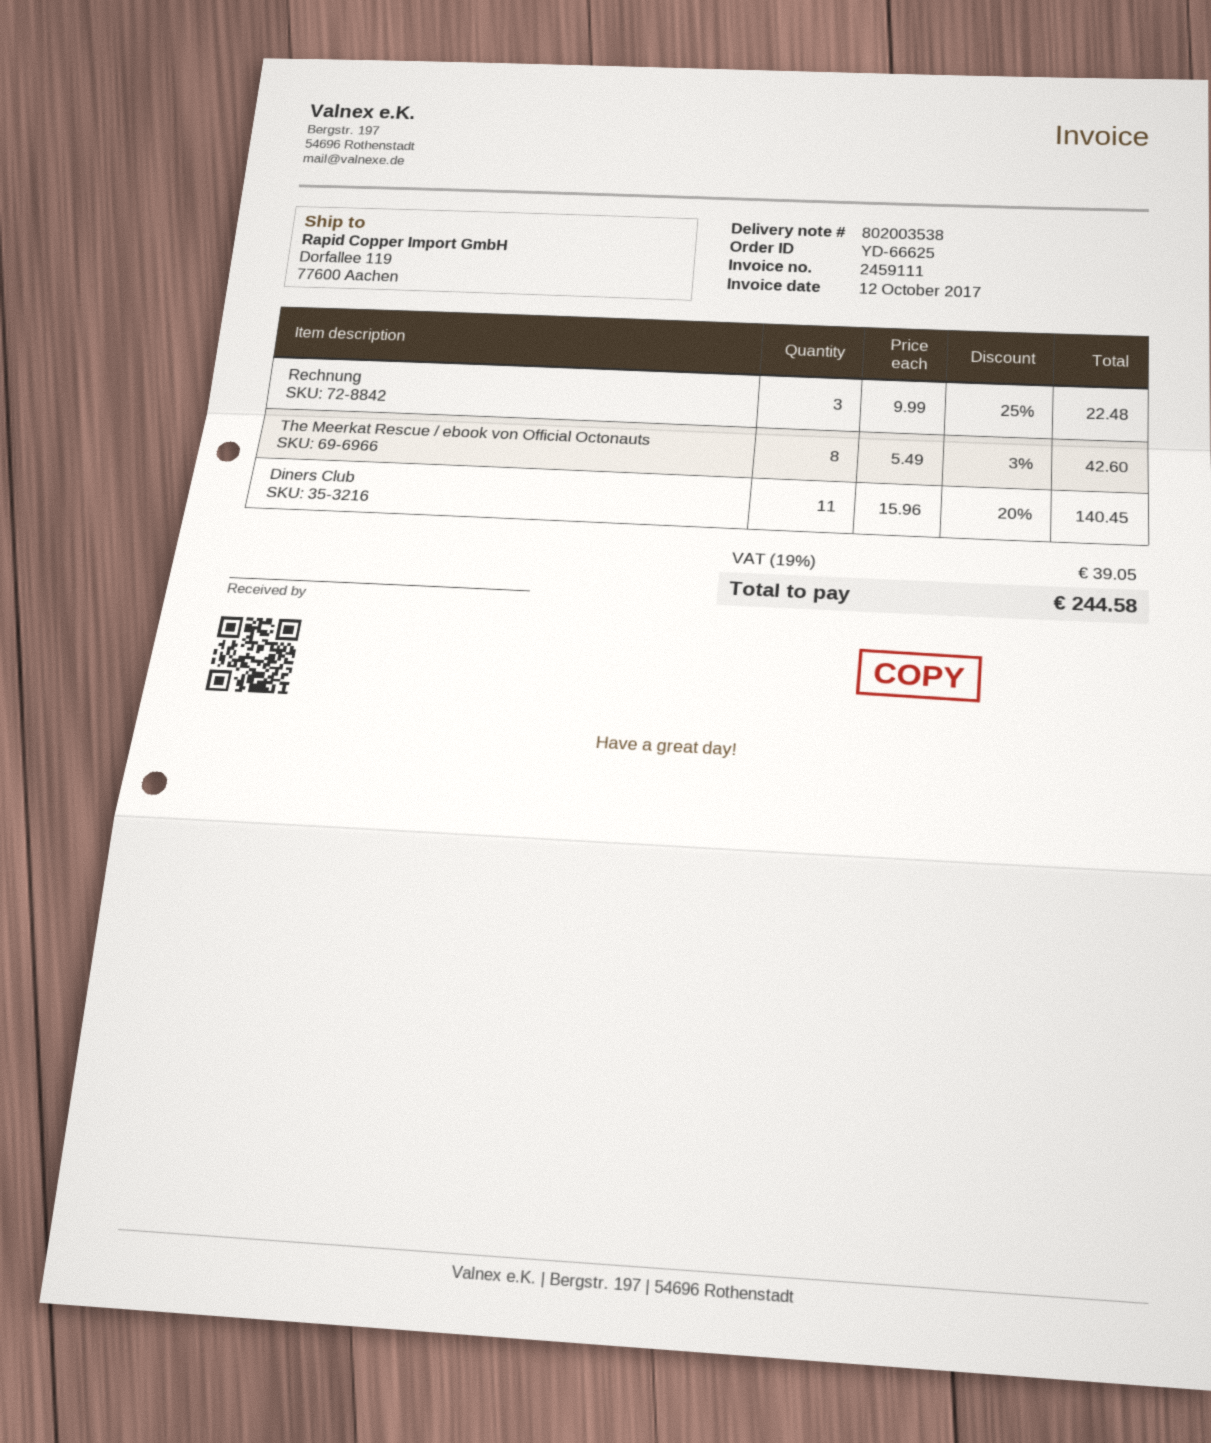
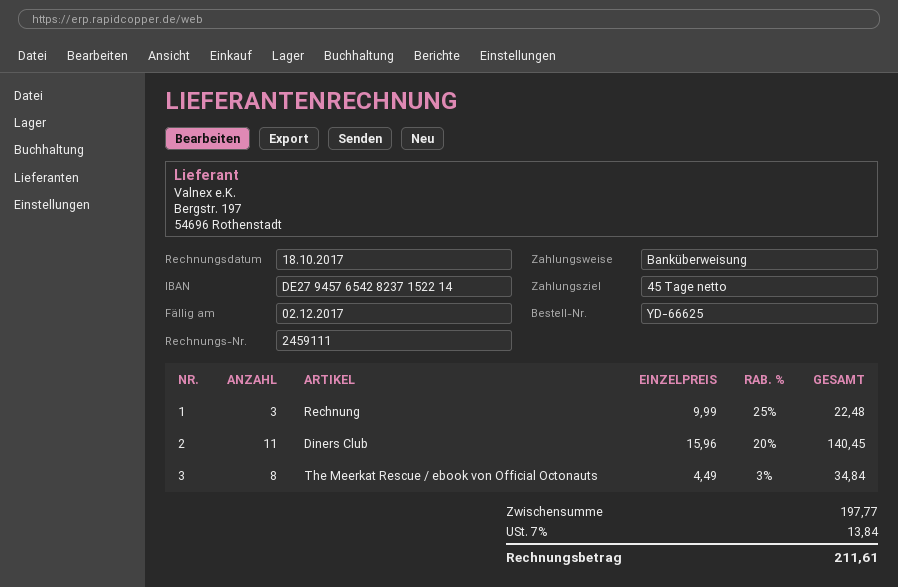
invoice date: 2017-10-12 -> 2017-10-18
The Meerkat Rescue / ebook von Official Octonauts: 8 x 5.49 - 3% = 42.60 -> 8 x 4.49 - 3% = 34.84
tax: 19% = 39.05 -> 7% = 13.84
total: 244.58 -> 211.61

